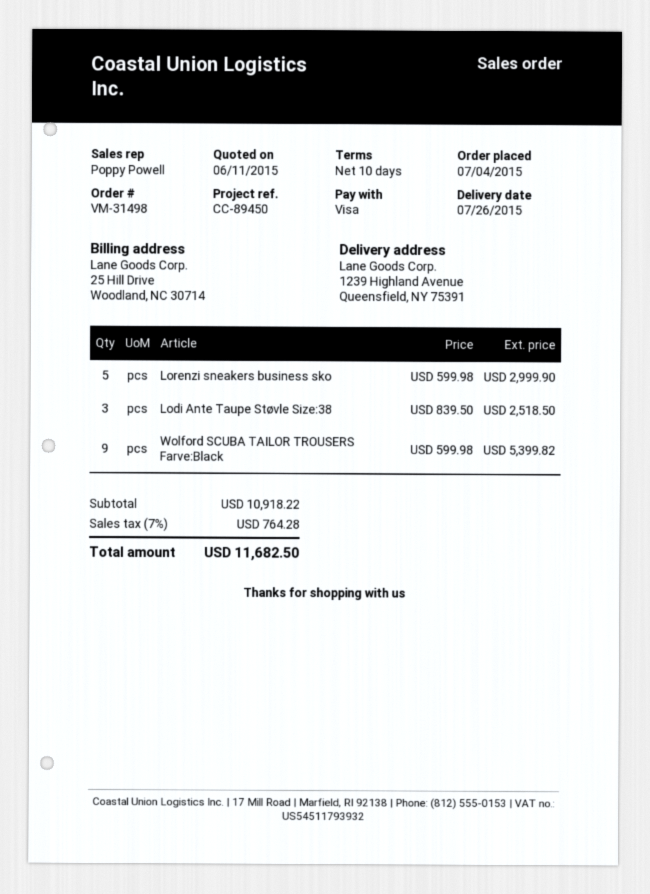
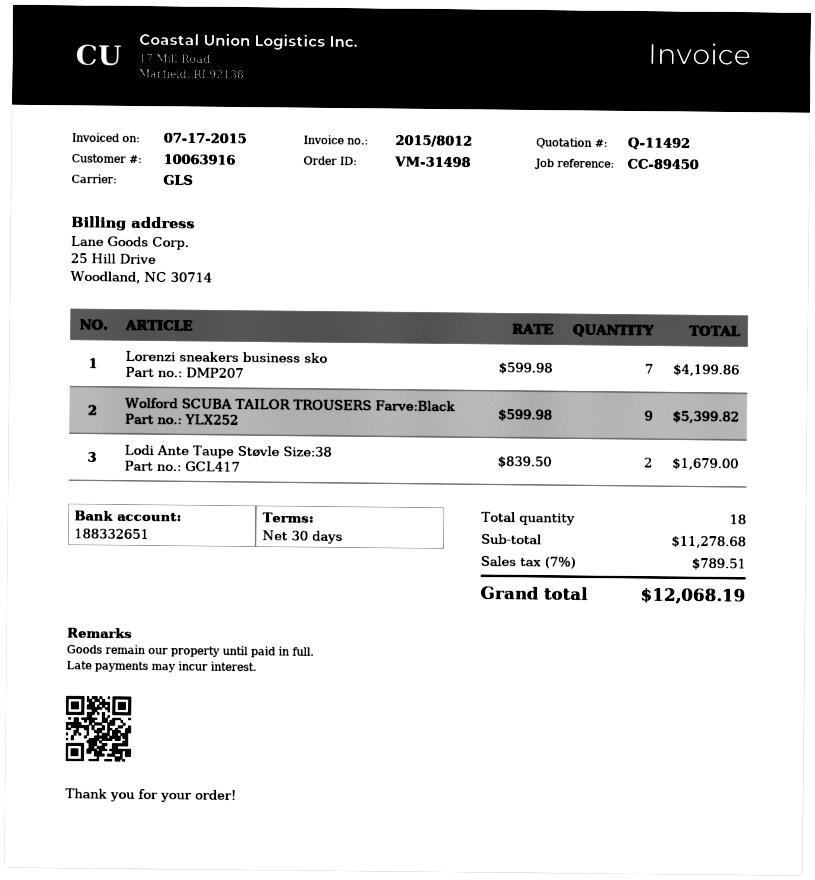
payment terms: 10 days -> 30 days
Lorenzi sneakers business sko: 5 x 599.98 = 2999.90 -> 7 x 599.98 = 4199.86
Lodi Ante Taupe Støvle Size:38: 3 x 839.50 = 2518.50 -> 2 x 839.50 = 1679.00
subtotal: 10918.22 -> 11278.68
tax: 7% = 764.28 -> 7% = 789.51
total: 11682.50 -> 12068.19

